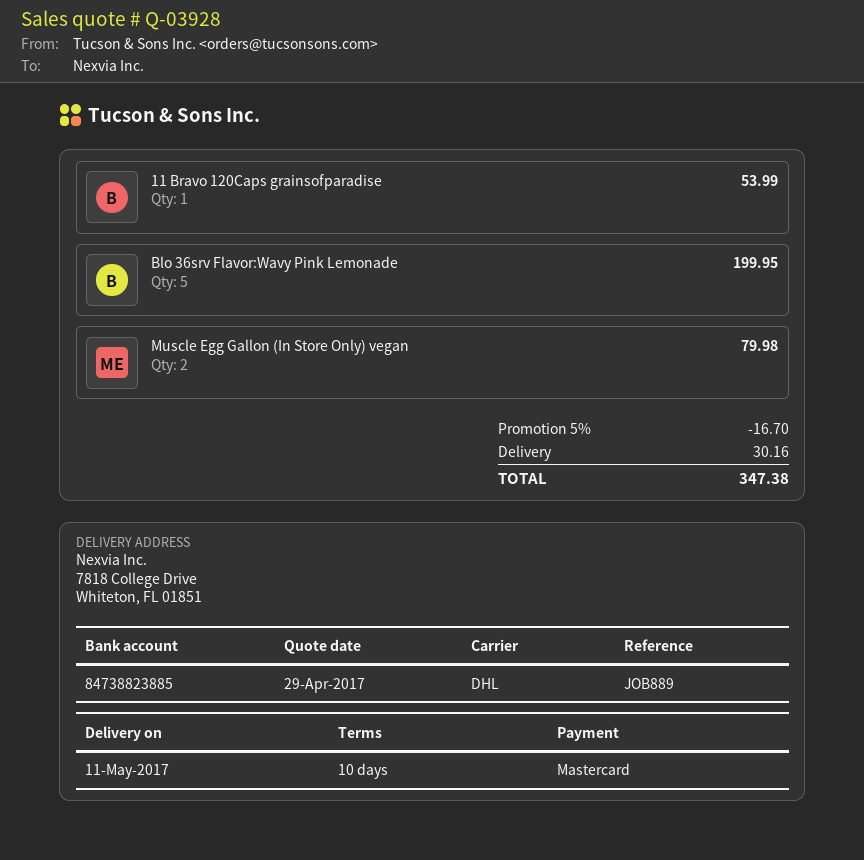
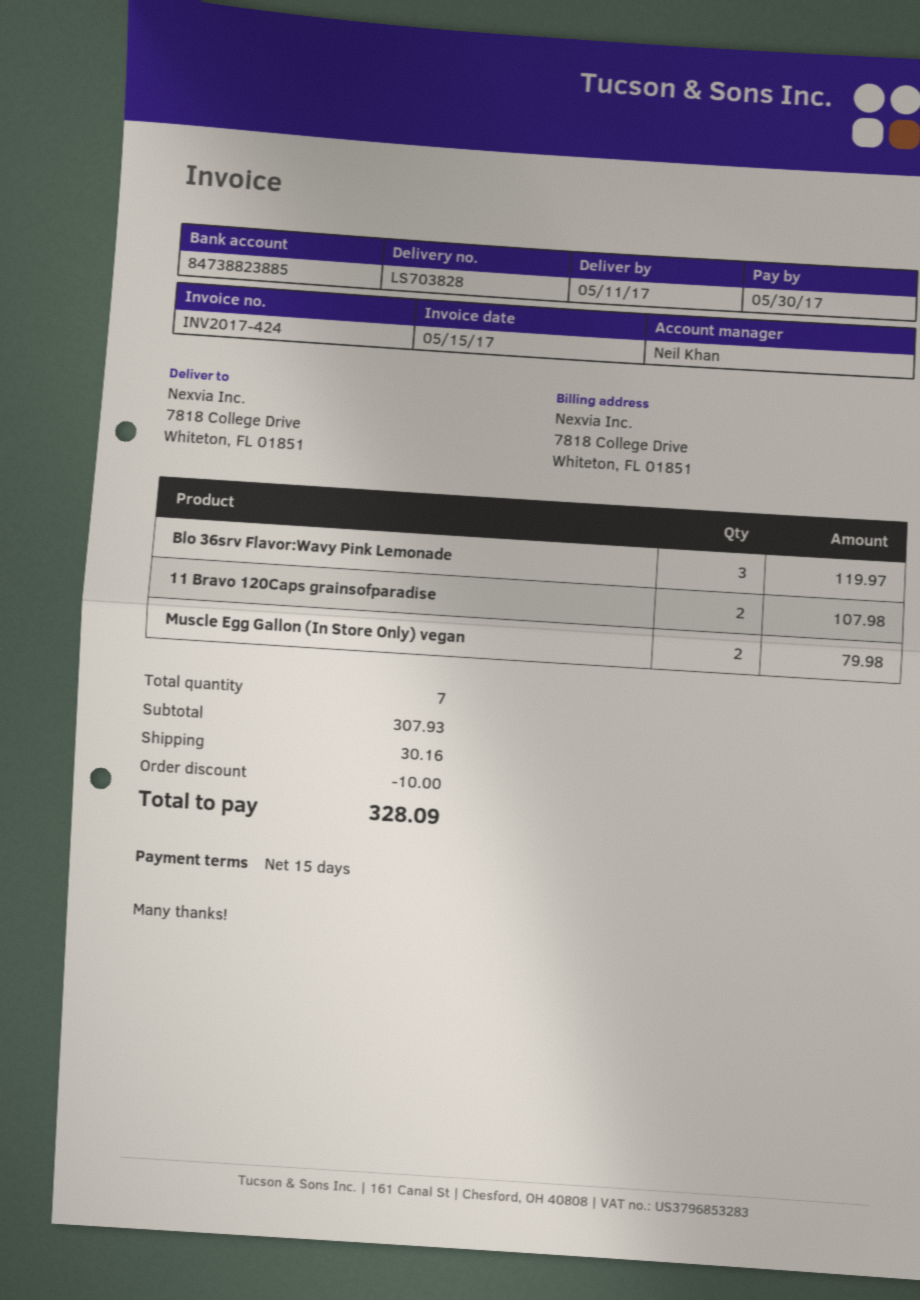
payment terms: 10 days -> 15 days
11 Bravo 120Caps grainsofparadise: 1 for 53.99 -> 2 for 107.98
Blo 36srv Flavor:Wavy Pink Lemonade: 5 for 199.95 -> 3 for 119.97
discount: 16.70 -> 10.00
total: 347.38 -> 328.09

